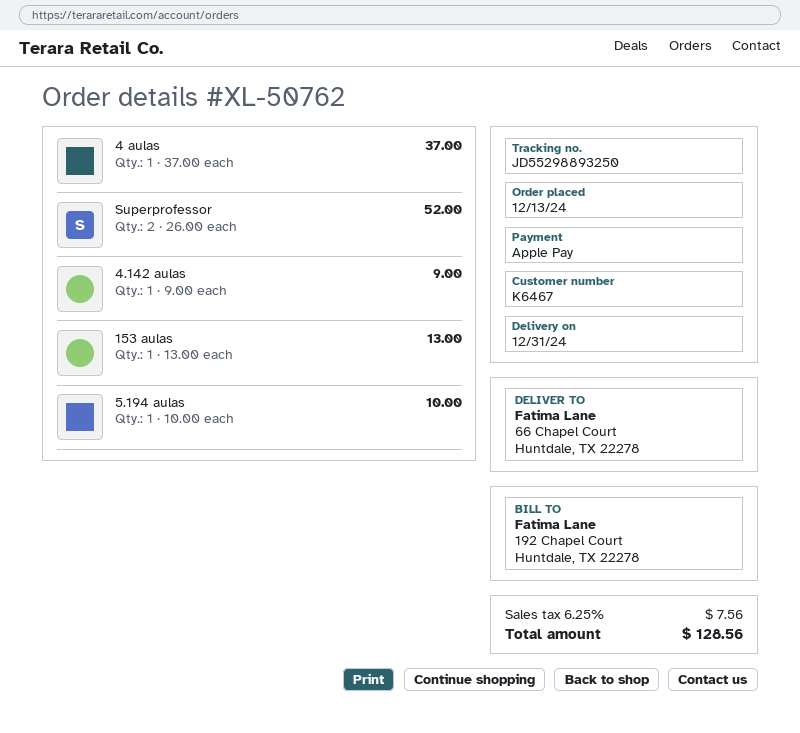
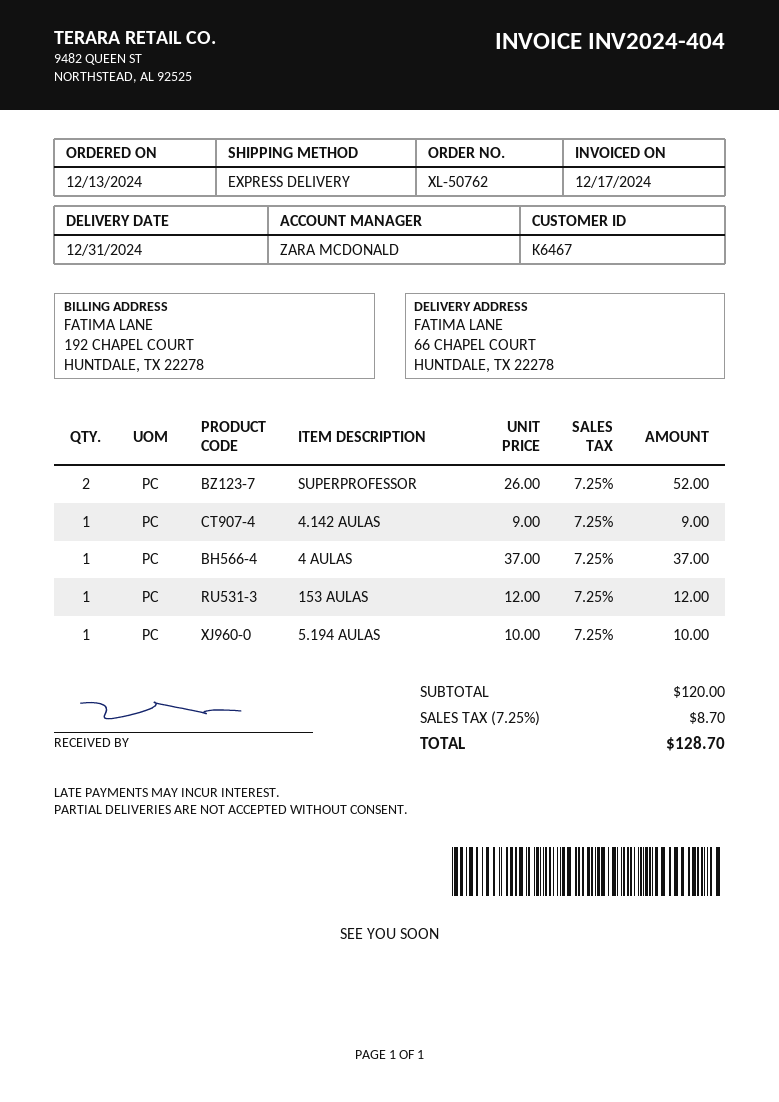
153 aulas: 1 x 13.00 = 13.00 -> 1 x 12.00 = 12.00
tax: 6.25% = 7.56 -> 7.25% = 8.70
total: 128.56 -> 128.70

